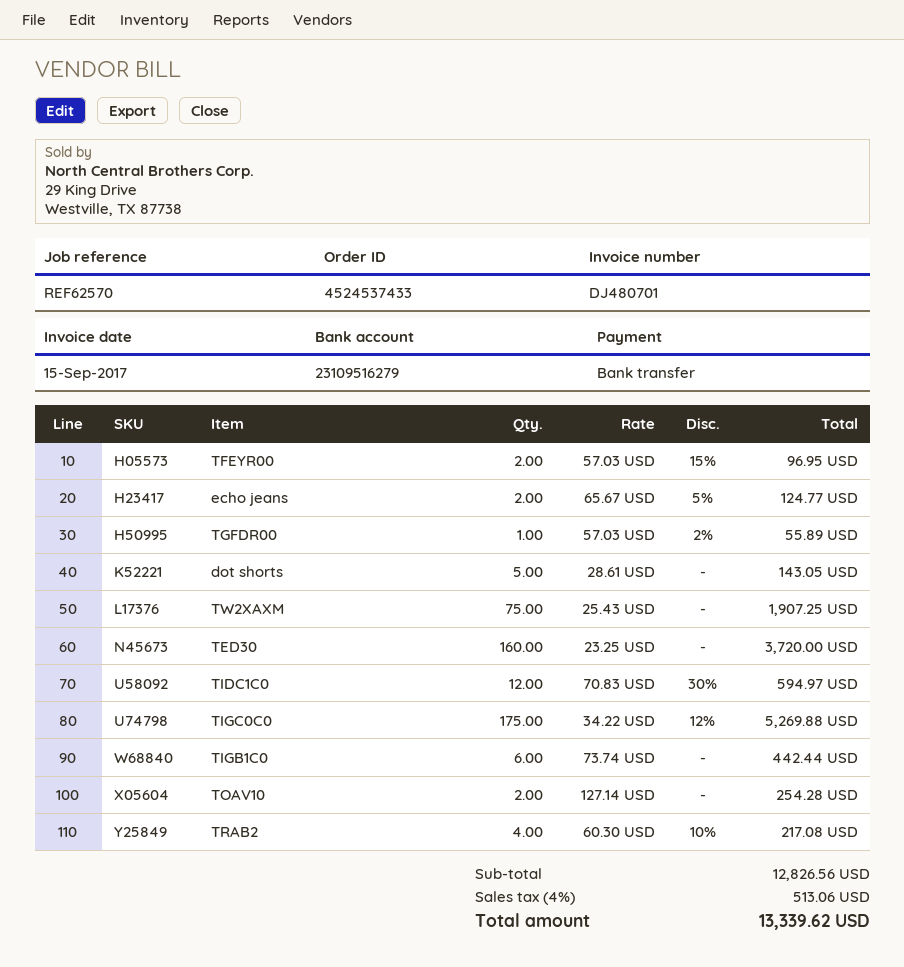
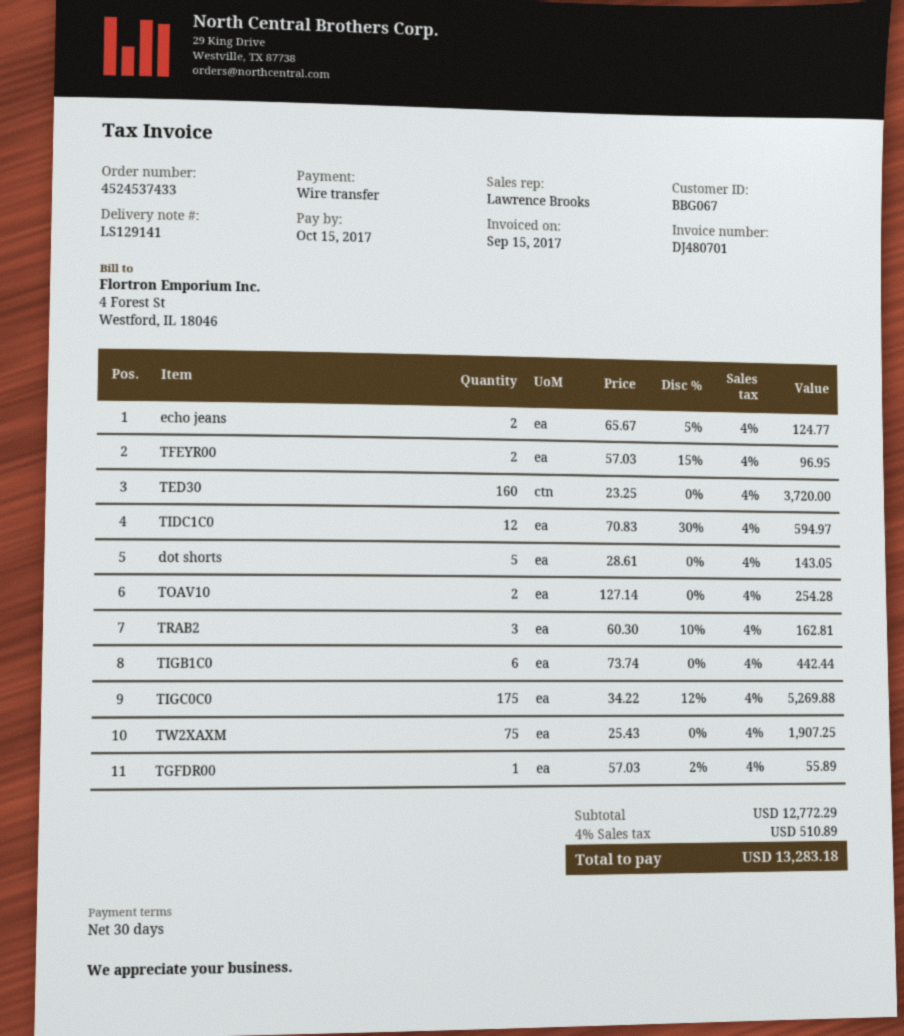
TRAB2: 4 x 60.30 - 10% = 217.08 -> 3 x 60.30 - 10% = 162.81
subtotal: 12826.56 -> 12772.29
tax: 4% = 513.06 -> 4% = 510.89
total: 13339.62 -> 13283.18

